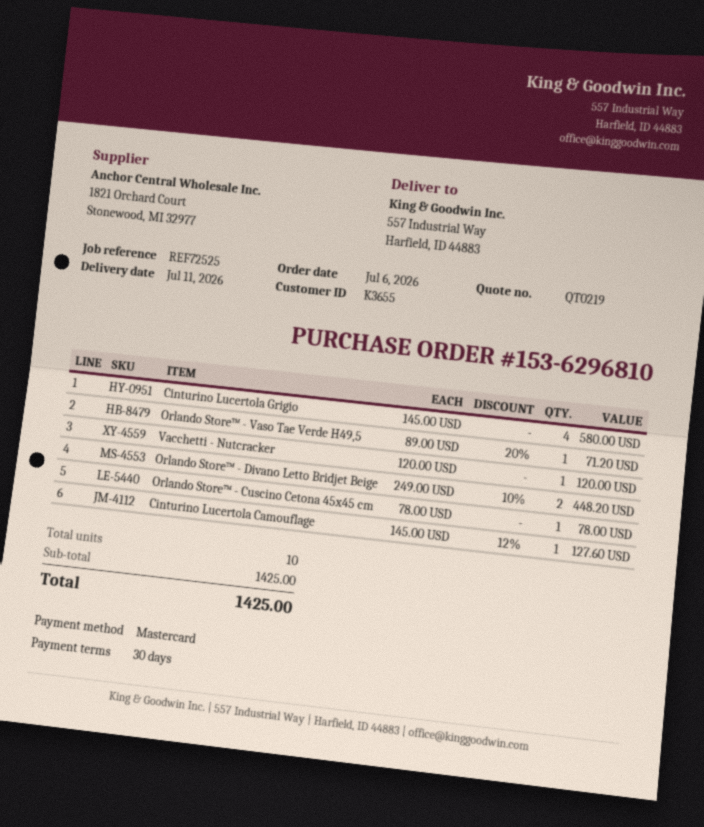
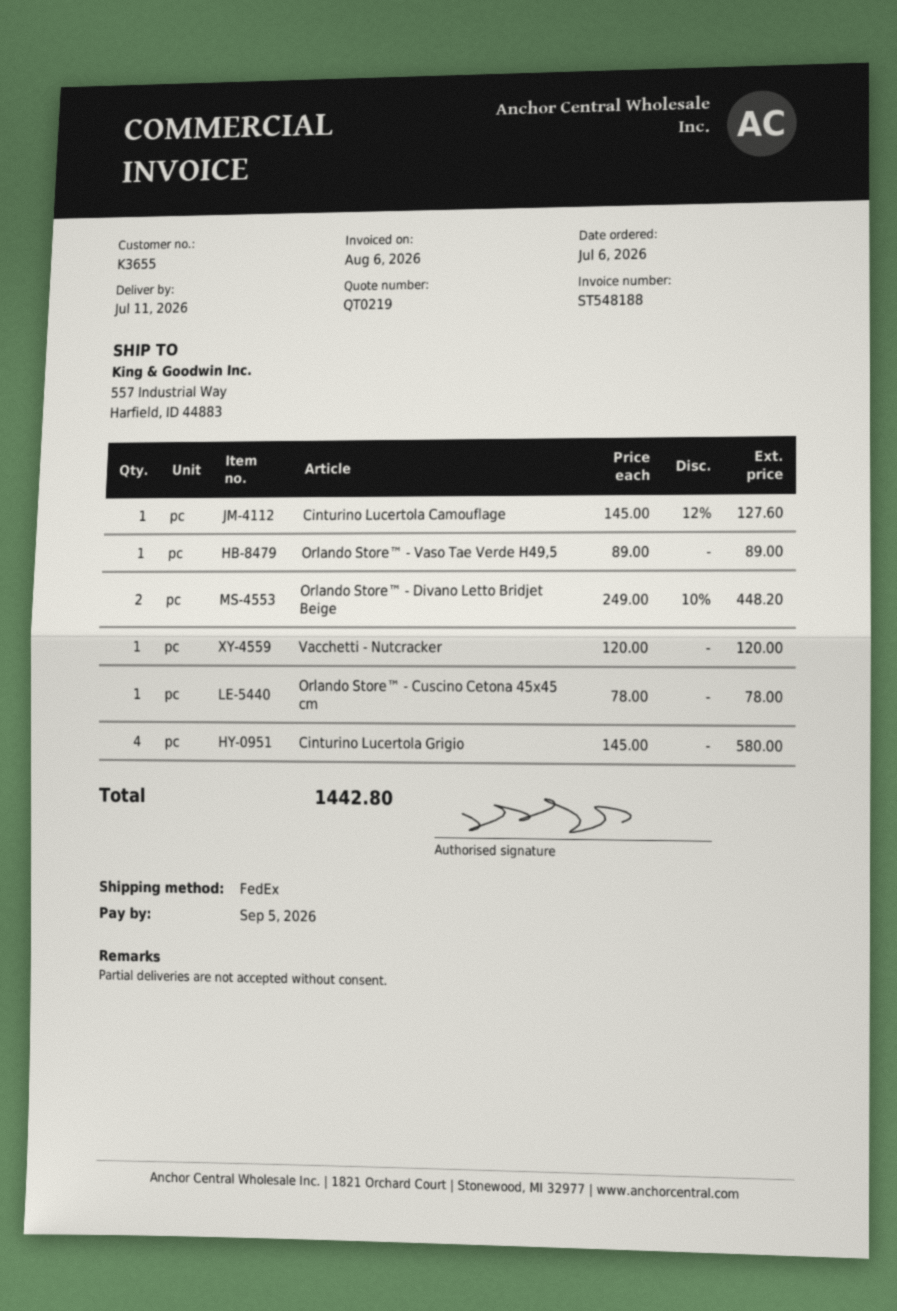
Orlando Store™ - Vaso Tae Verde H49,5: 1 x 89.00 - 20% = 71.20 -> 1 x 89.00 = 89.00
total: 1425.00 -> 1442.80

